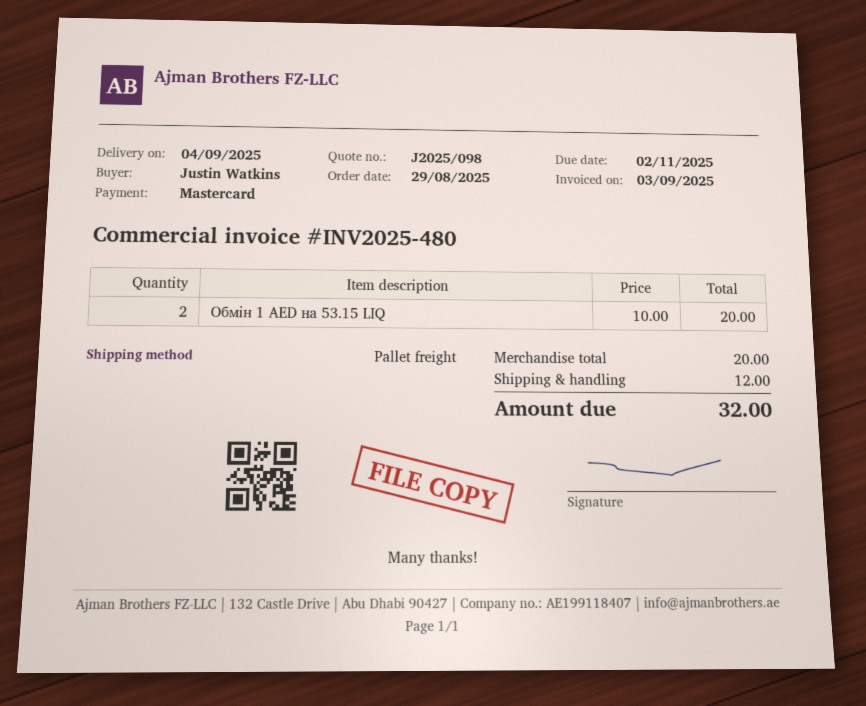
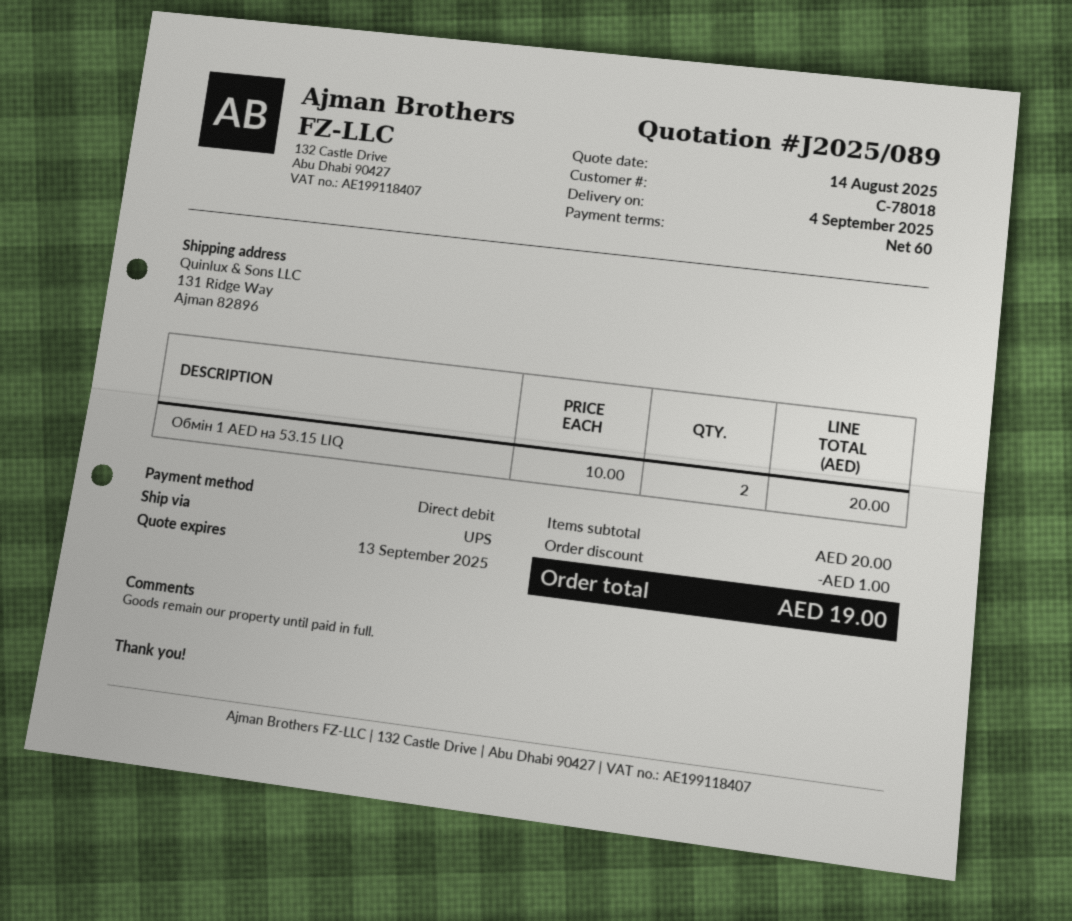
quote number: J2025/098 -> J2025/089
payment method: Mastercard -> direct debit
shipping method: pallet freight -> UPS
discount: none -> 1.00
shipping: 12.00 -> none
total: 32.00 -> 19.00

